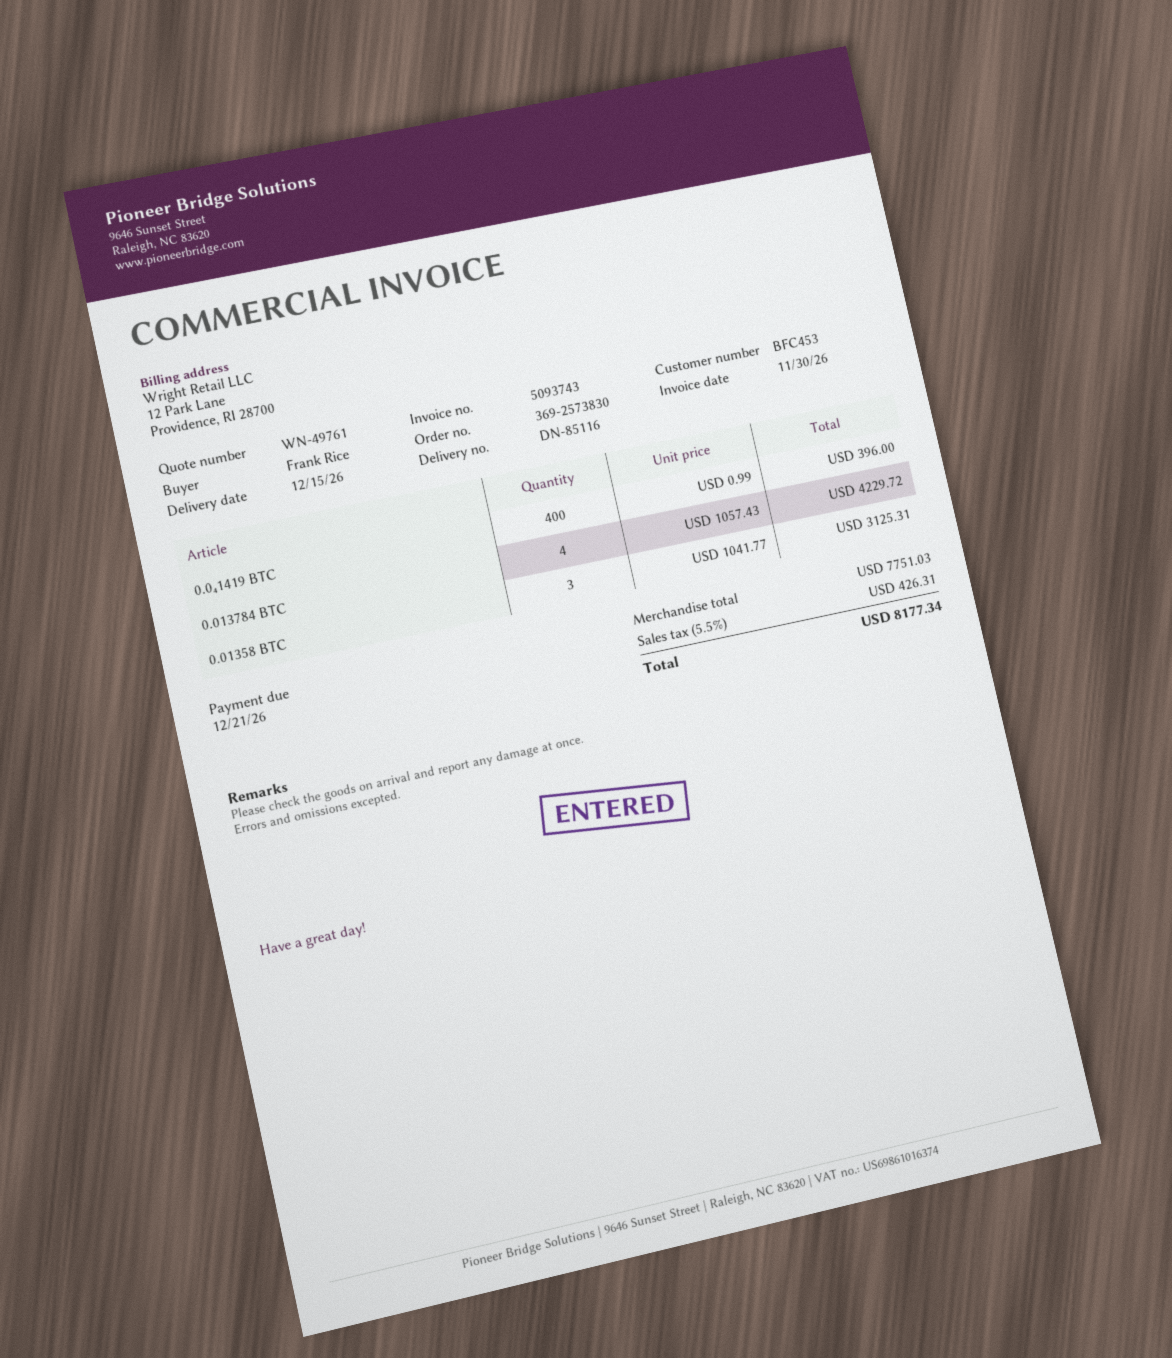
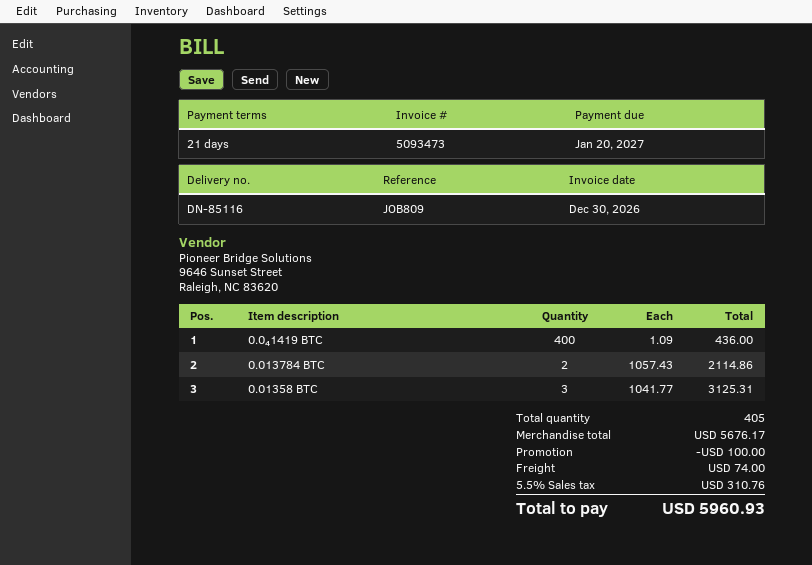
invoice number: 5093743 -> 5093473
invoice date: 2026-11-30 -> 2026-12-30
due date: 2026-12-21 -> 2027-01-20
0.0₄1419 BTC: 400 x 0.99 = 396.00 -> 400 x 1.09 = 436.00
0.013784 BTC: 4 x 1057.43 = 4229.72 -> 2 x 1057.43 = 2114.86
subtotal: 7751.03 -> 5676.17
discount: none -> 100.00
shipping: none -> 74.00
tax: 5.5% = 426.31 -> 5.5% = 310.76
total: 8177.34 -> 5960.93

